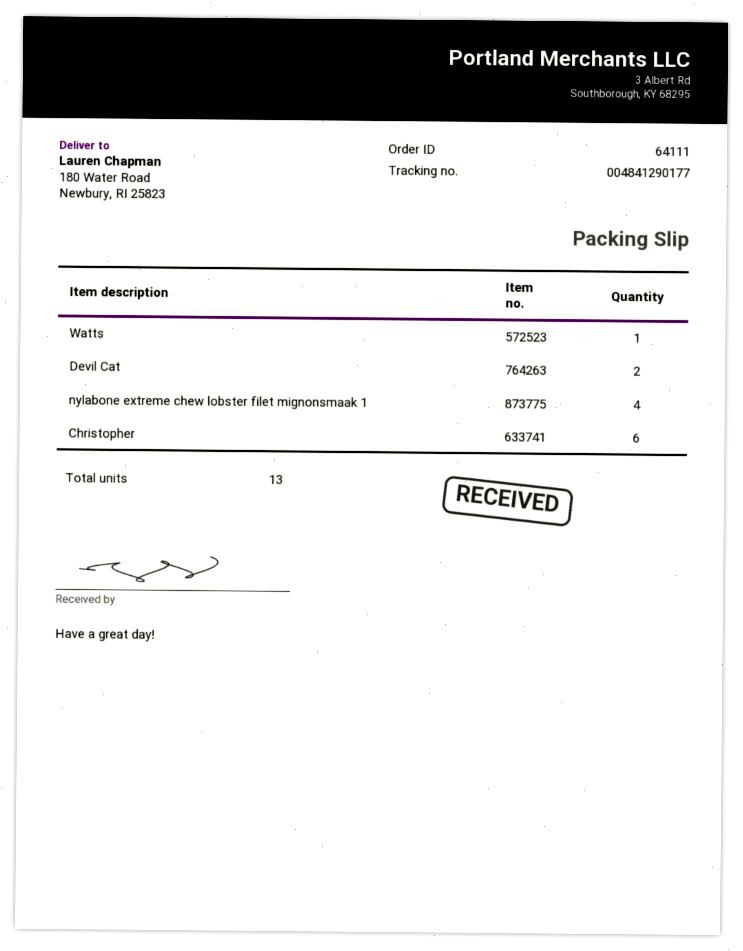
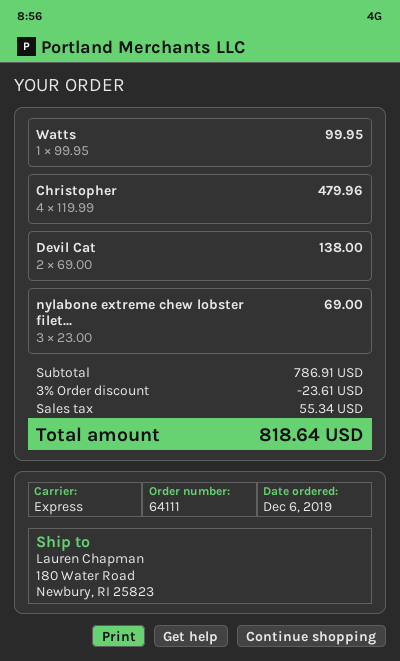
nylabone extreme chew lobster filet mignonsmaak 1: 4 -> 3
Christopher: 6 -> 4

